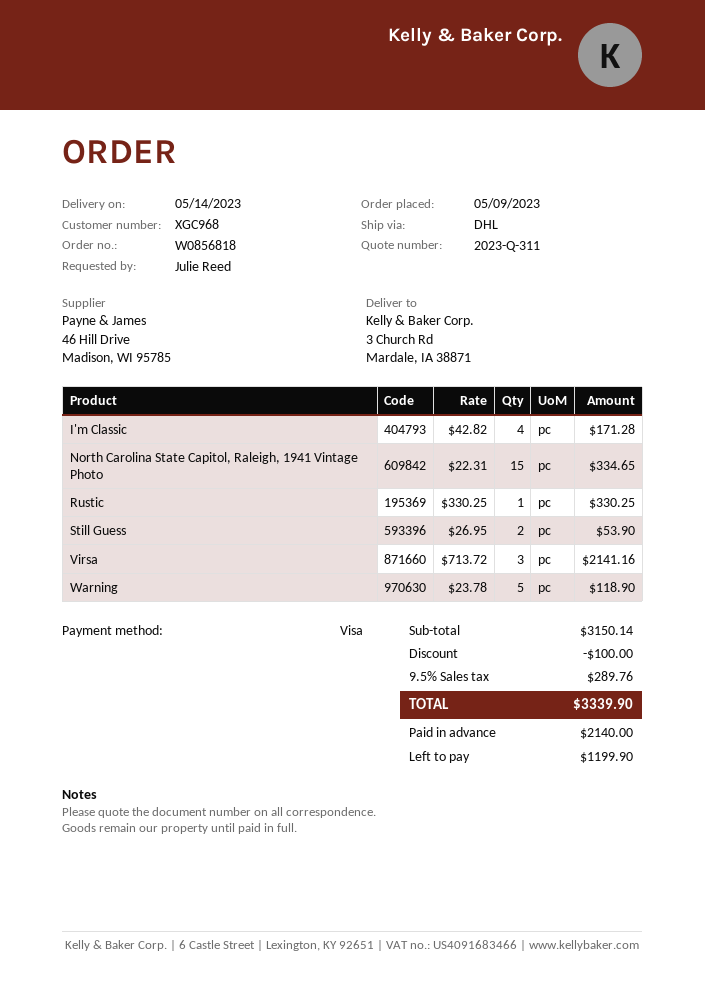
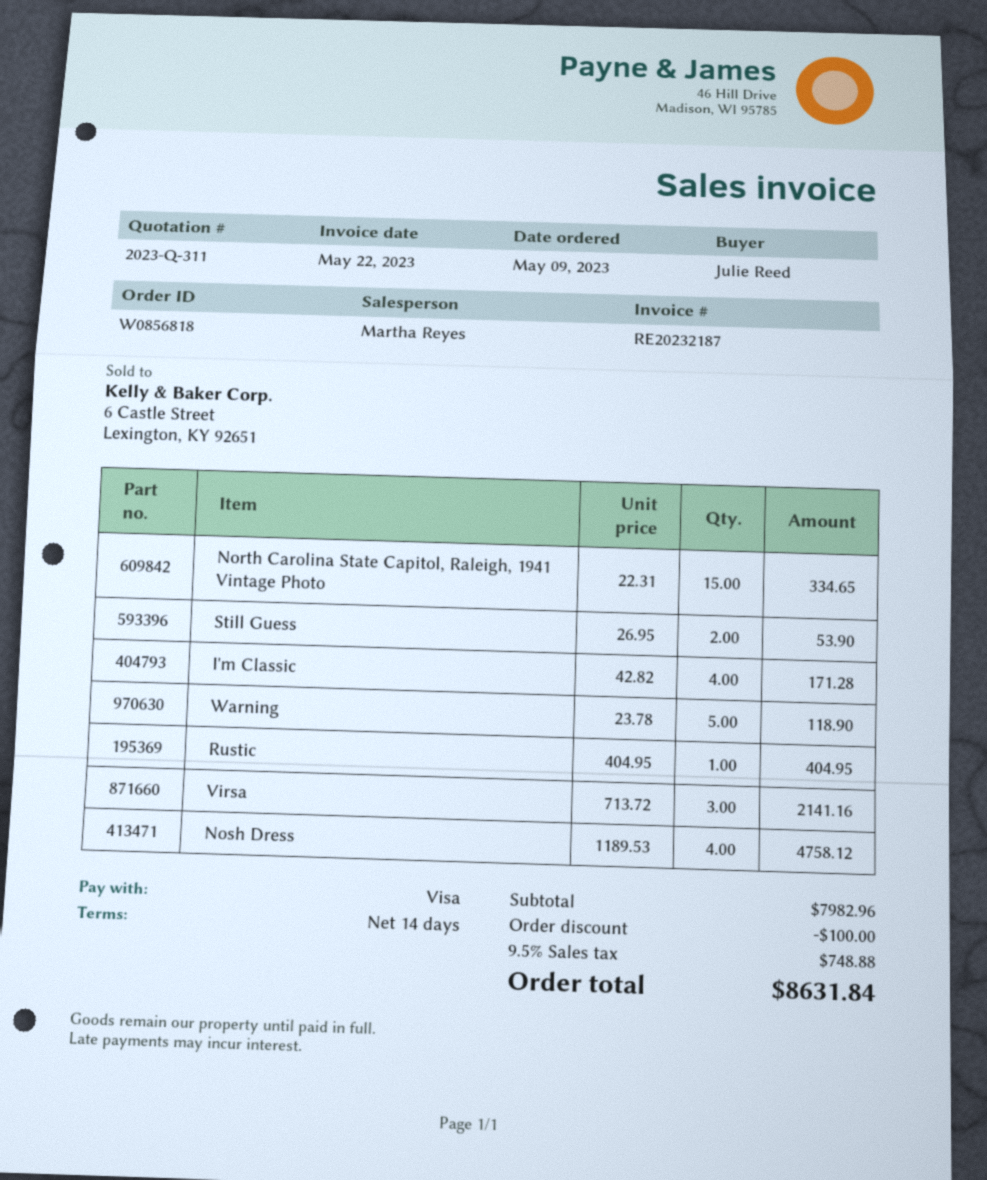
Rustic: 1 x 330.25 = 330.25 -> 1 x 404.95 = 404.95
Nosh Dress: none -> 4 x 1189.53 = 4758.12
subtotal: 3150.14 -> 7982.96
tax: 9.5% = 289.76 -> 9.5% = 748.88
total: 3339.90 -> 8631.84

